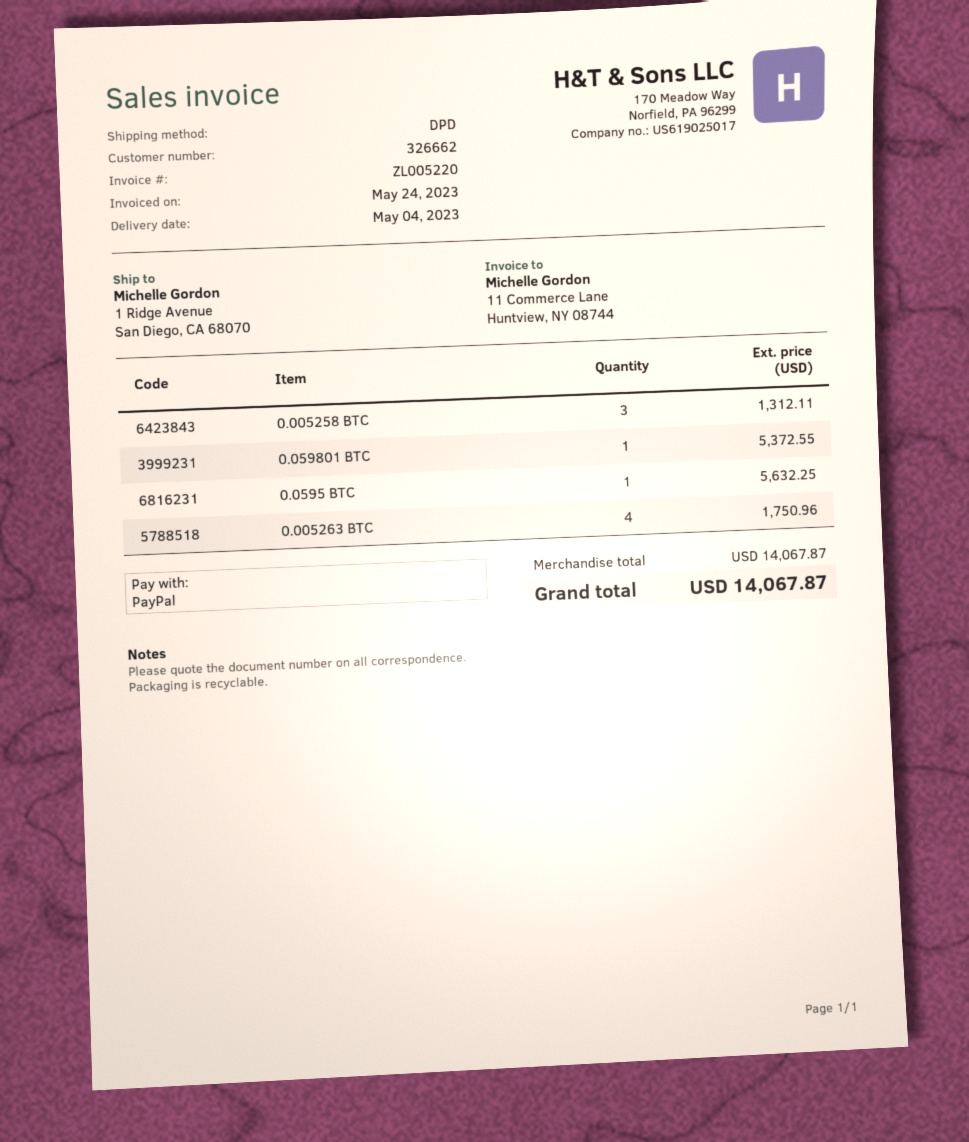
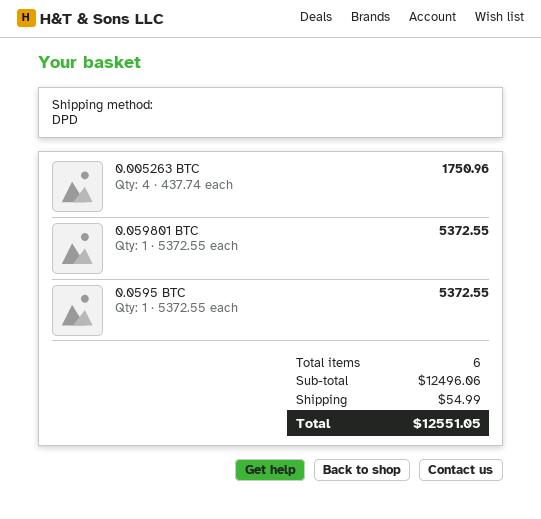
0.005258 BTC: 3 for 1312.11 -> none
0.0595 BTC: 1 for 5632.25 -> 1 for 5372.55
subtotal: 14067.87 -> 12496.06
shipping: none -> 54.99
total: 14067.87 -> 12551.05

